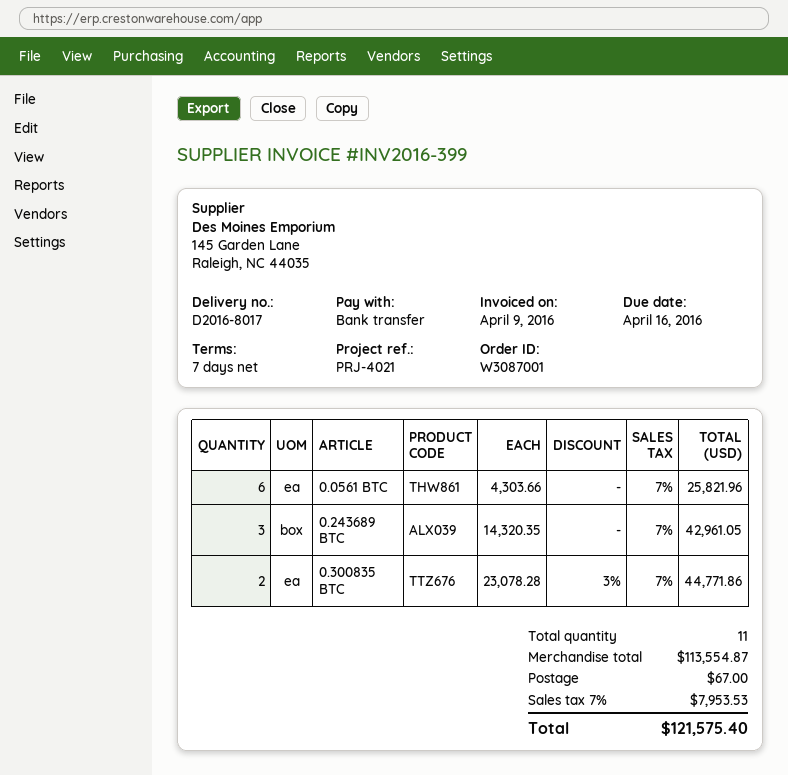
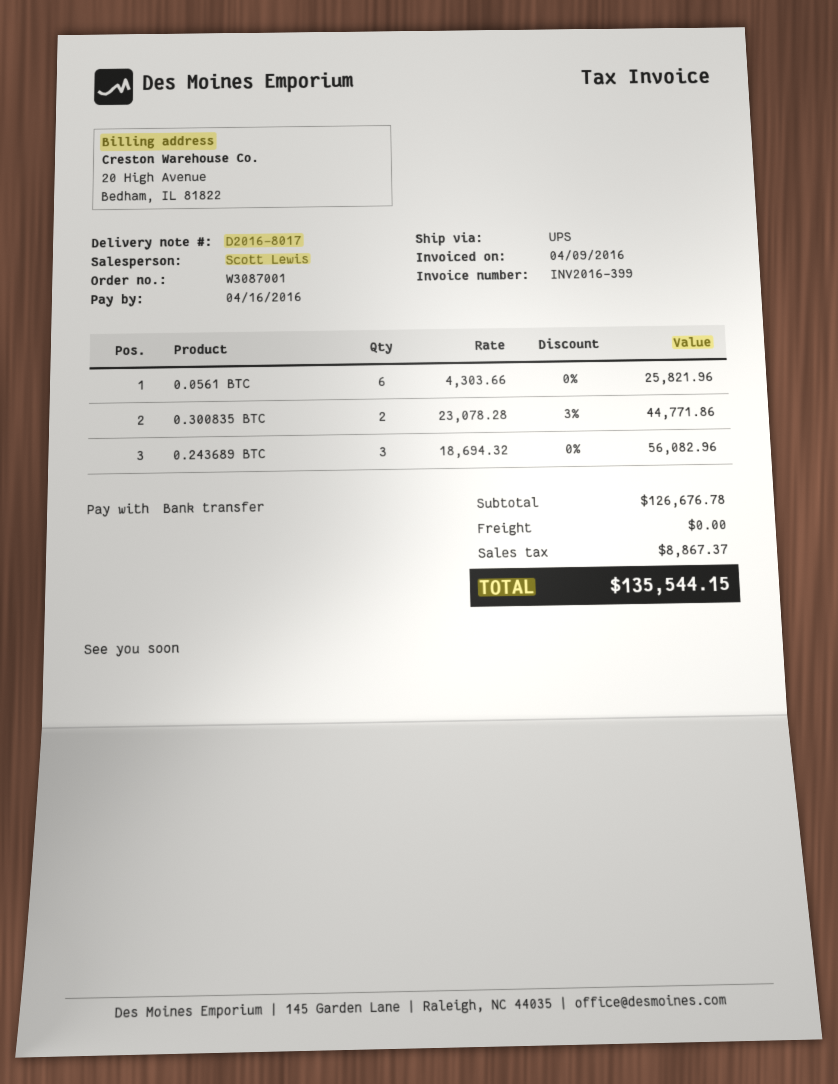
0.243689 BTC: 3 x 14320.35 = 42961.05 -> 3 x 18694.32 = 56082.96
subtotal: 113554.87 -> 126676.78
shipping: 67.00 -> 0.00
tax: 7953.53 -> 8867.37
total: 121575.40 -> 135544.15

